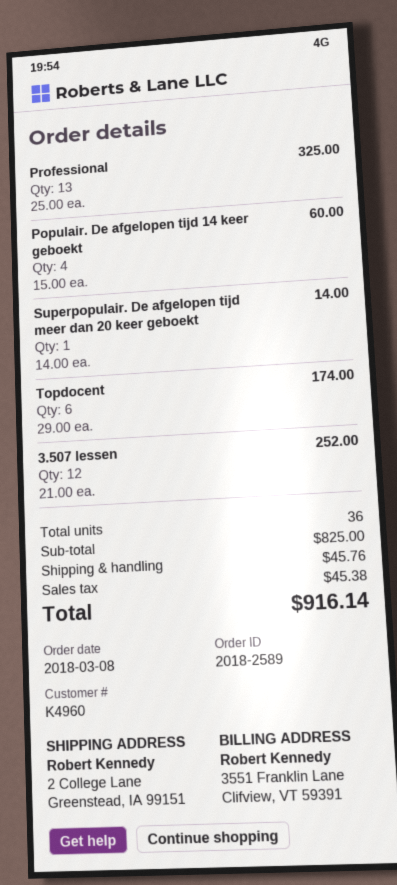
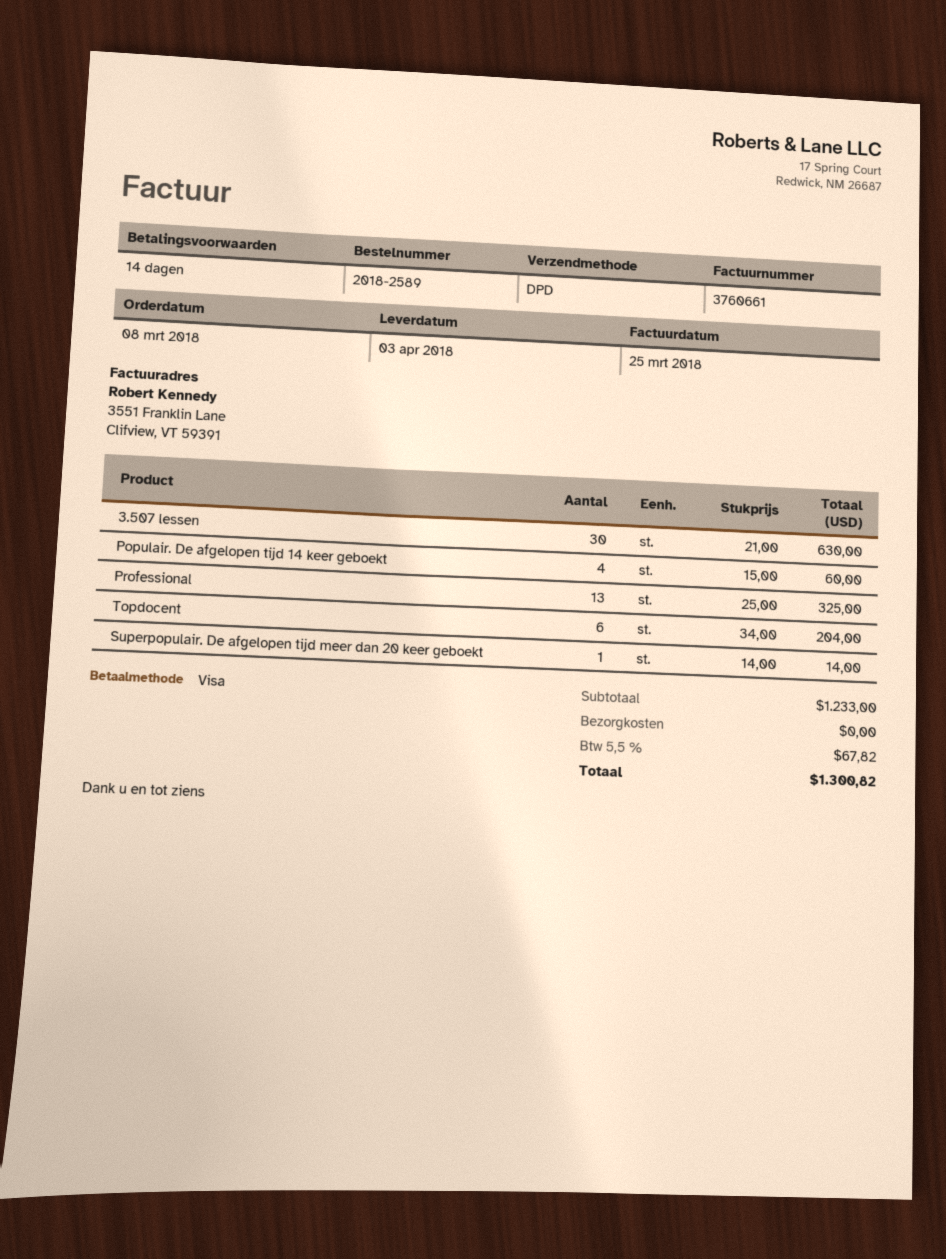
Topdocent: 6 x 29.00 = 174.00 -> 6 x 34.00 = 204.00
3.507 lessen: 12 x 21.00 = 252.00 -> 30 x 21.00 = 630.00
subtotal: 825.00 -> 1233.00
shipping: 45.76 -> 0.00
tax: 45.38 -> 67.82
total: 916.14 -> 1300.82

